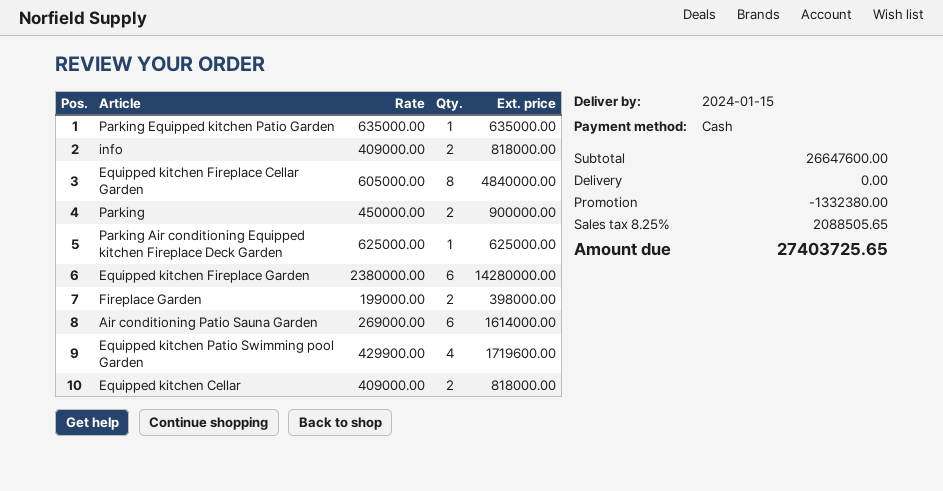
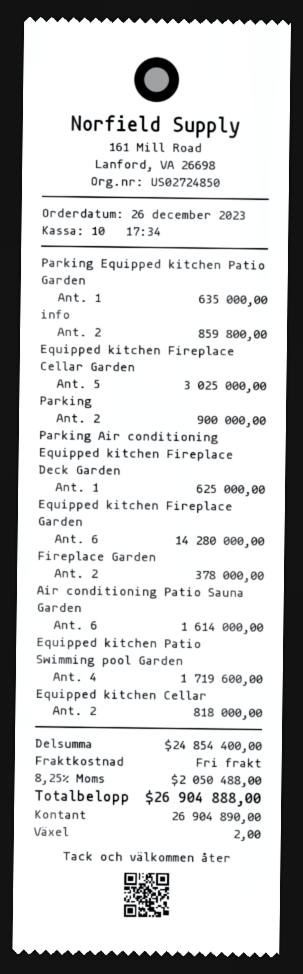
info: 2 for 818000.00 -> 2 for 859800.00
Equipped kitchen Fireplace Cellar Garden: 8 for 4840000.00 -> 5 for 3025000.00
Fireplace Garden: 2 for 398000.00 -> 2 for 378000.00
subtotal: 26647600.00 -> 24854400.00
discount: 1332380.00 -> none
tax: 8.25% = 2088505.65 -> 8.25% = 2050488.00
total: 27403725.65 -> 26904888.00

